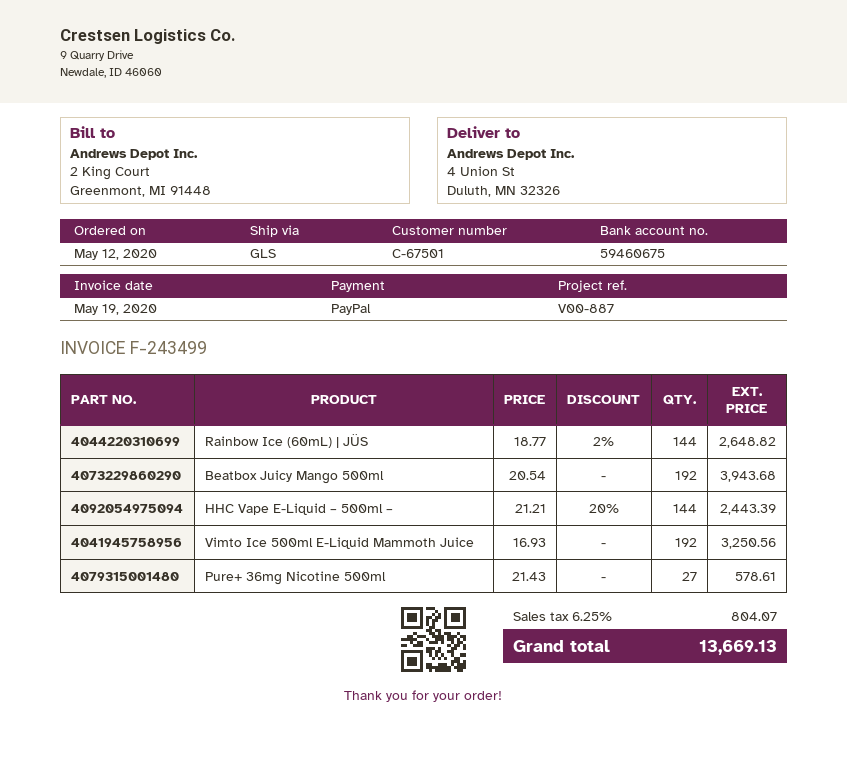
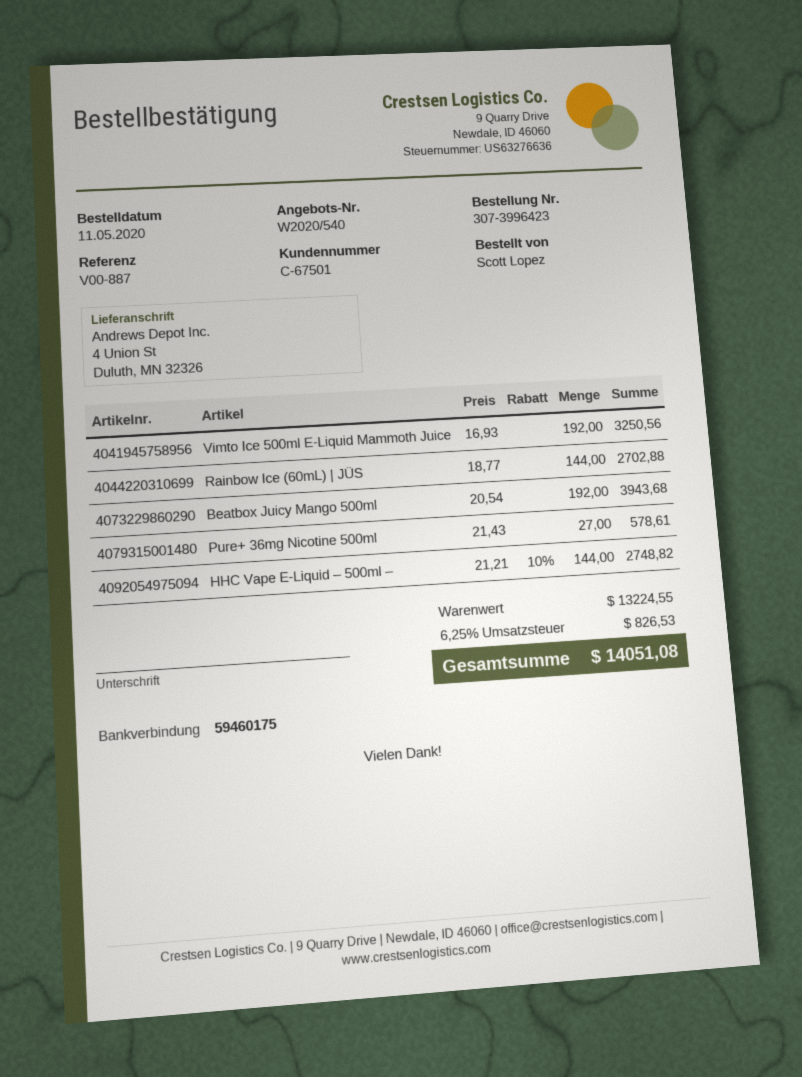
order date: 2020-05-12 -> 2020-05-11
bank account: 59460675 -> 59460175
Rainbow Ice (60mL) | JÜS: 144 x 18.77 - 2% = 2648.82 -> 144 x 18.77 = 2702.88
HHC Vape E-Liquid – 500ml –: 144 x 21.21 - 20% = 2443.39 -> 144 x 21.21 - 10% = 2748.82
tax: 6.25% = 804.07 -> 6.25% = 826.53
total: 13669.13 -> 14051.08

